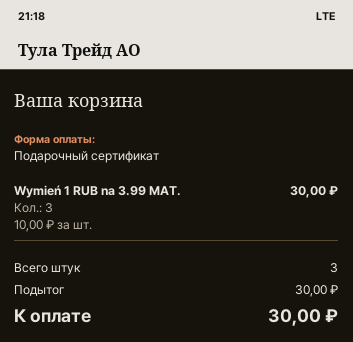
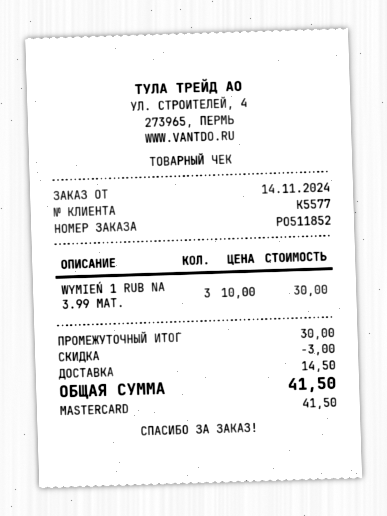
payment method: gift card -> Mastercard
discount: none -> 3.00
shipping: none -> 14.50
total: 30.00 -> 41.50

